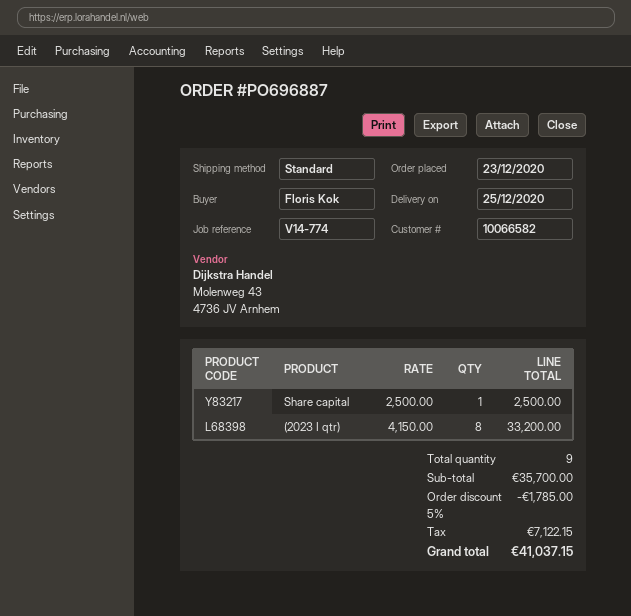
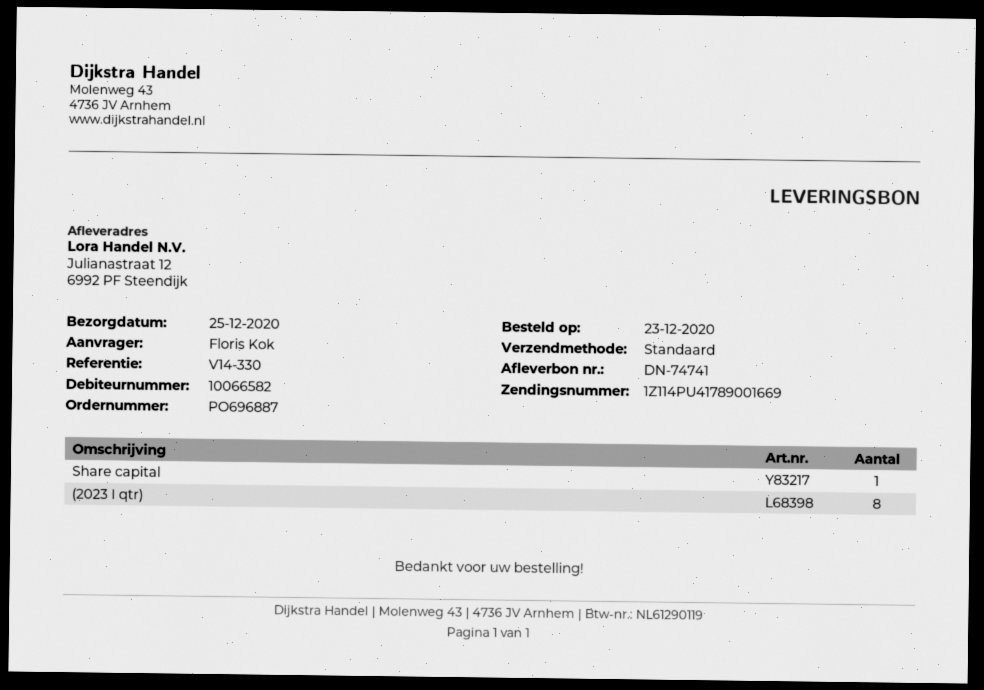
reference: V14-774 -> V14-330

